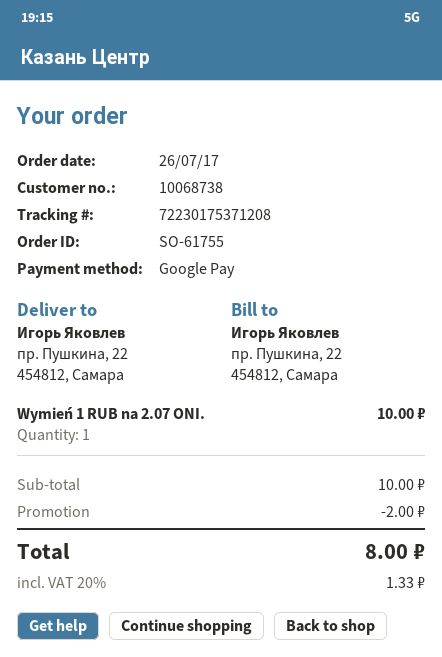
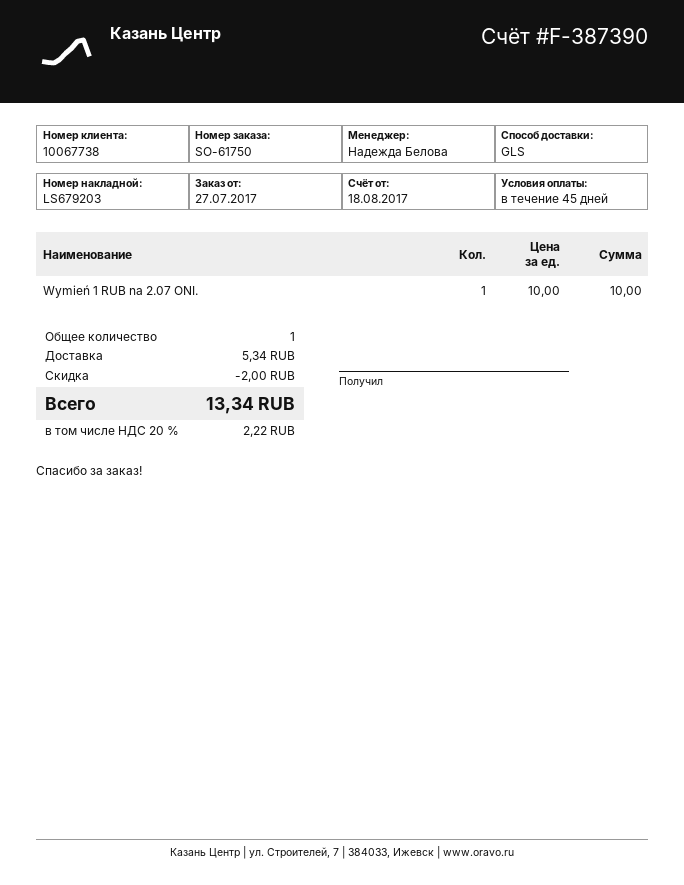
order number: SO-61755 -> SO-61750
order date: 2017-07-26 -> 2017-07-27
customer number: 10068738 -> 10067738
shipping: none -> 5.34
tax: 20% = 1.33 -> 20% = 2.22
total: 8.00 -> 13.34

